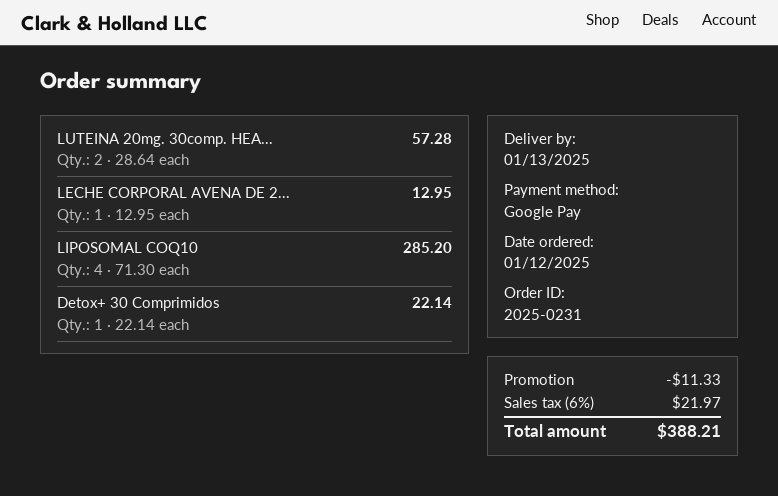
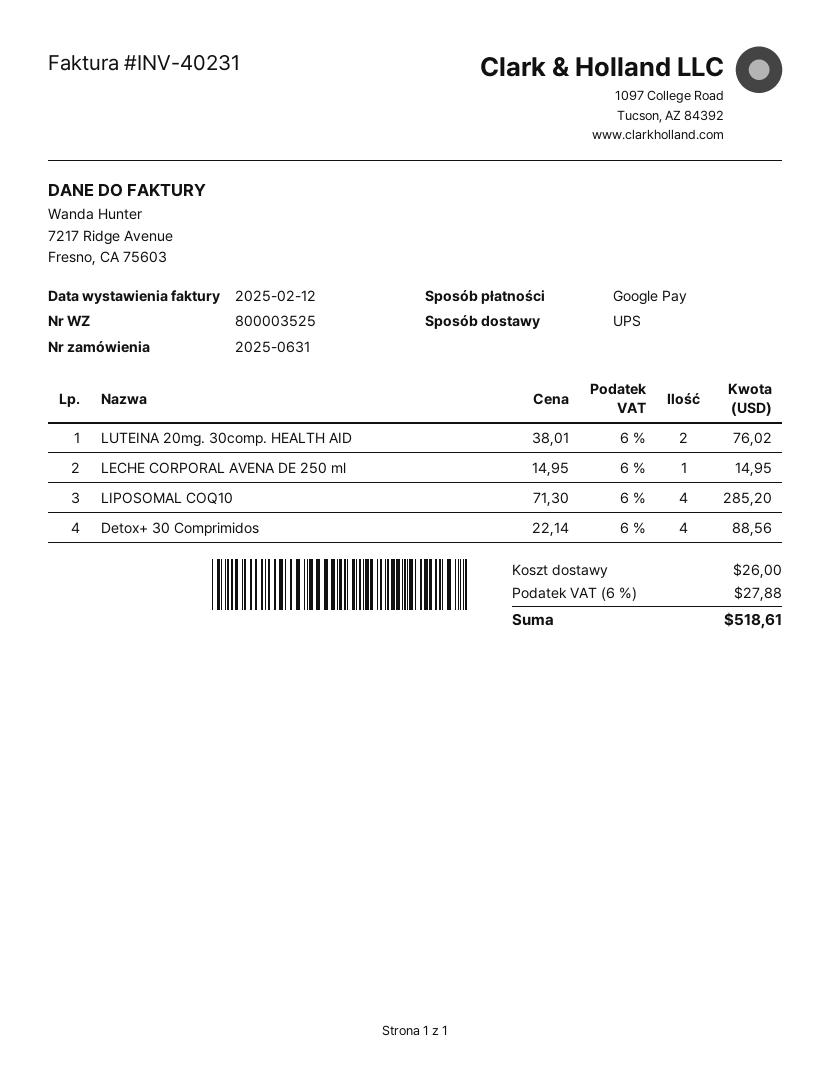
order number: 2025-0231 -> 2025-0631
LUTEINA 20mg. 30comp. HEA...: 2 x 28.64 = 57.28 -> 2 x 38.01 = 76.02
LECHE CORPORAL AVENA DE 2...: 1 x 12.95 = 12.95 -> 1 x 14.95 = 14.95
Detox+ 30 Comprimidos: 1 x 22.14 = 22.14 -> 4 x 22.14 = 88.56
discount: 11.33 -> none
shipping: none -> 26.00
tax: 6% = 21.97 -> 6% = 27.88
total: 388.21 -> 518.61

